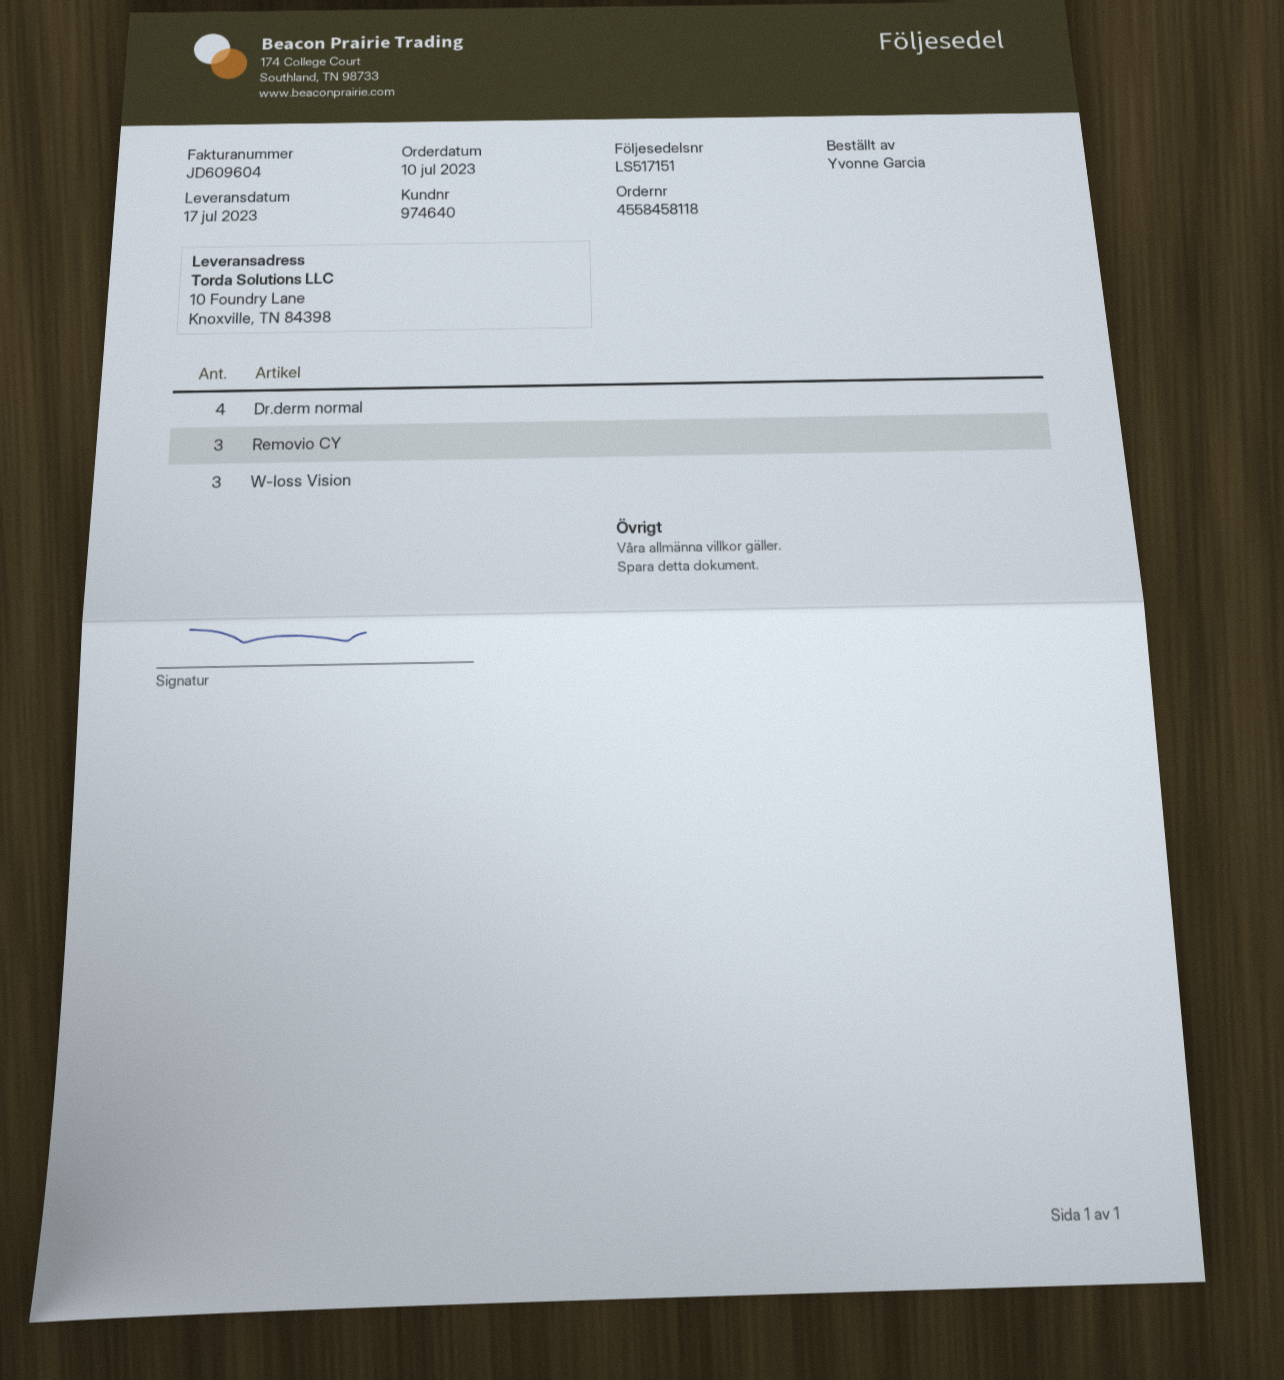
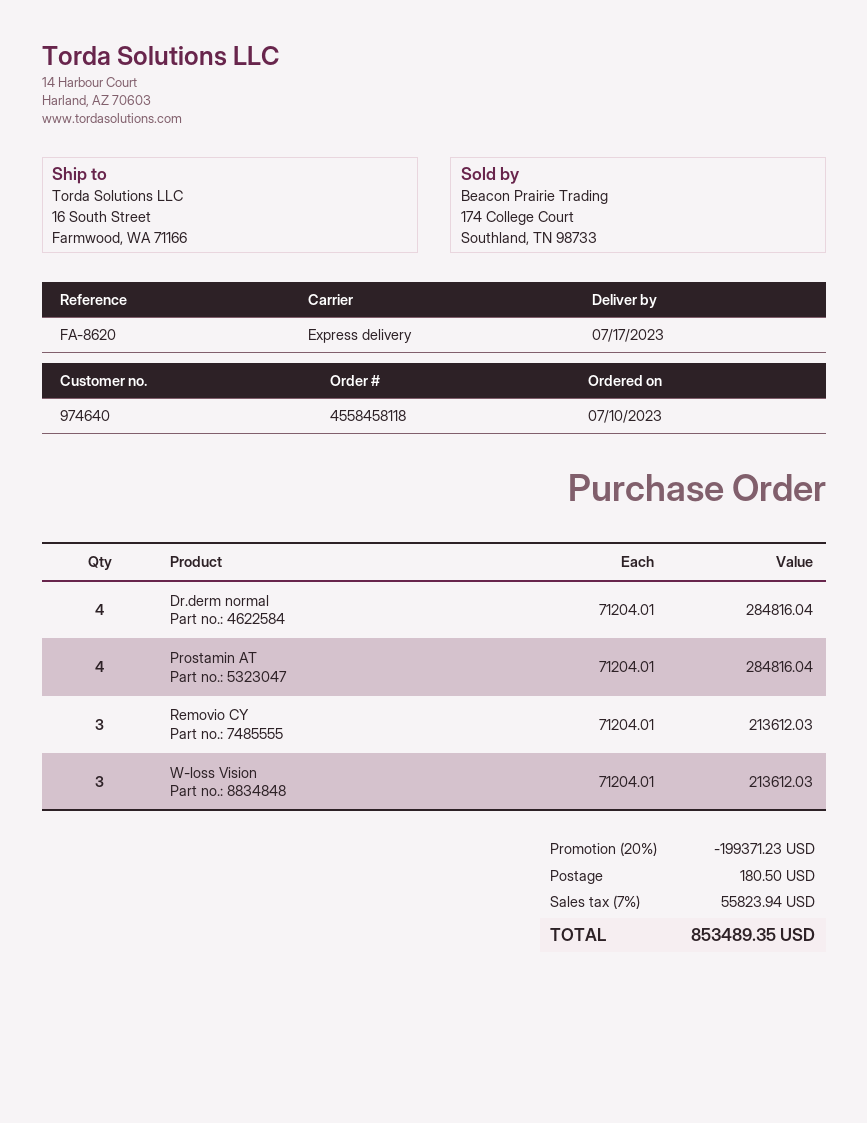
ship to: 10 Foundry Lane, Knoxville, TN 84398 -> 16 South Street, Farmwood, WA 71166
Prostamin AT: none -> 4

